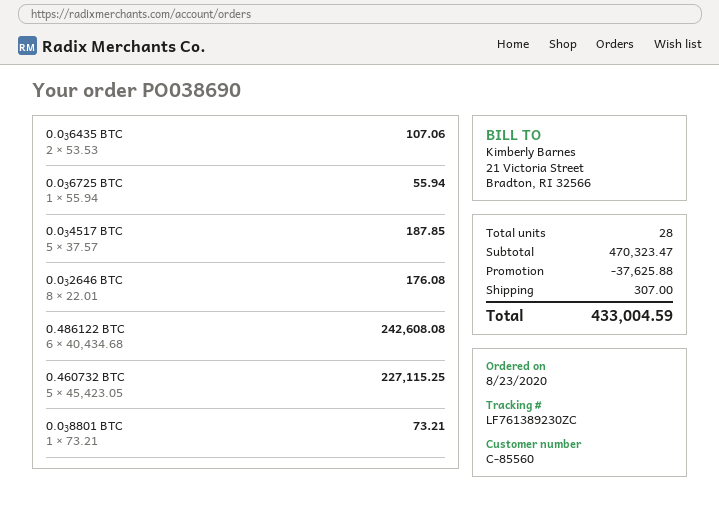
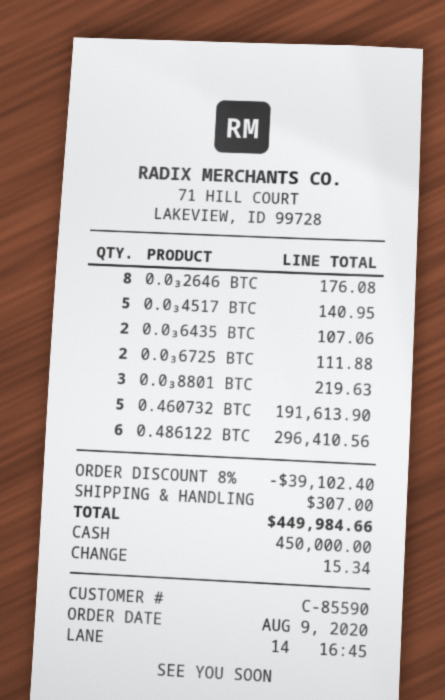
order date: 2020-08-23 -> 2020-08-09
customer number: C-85560 -> C-85590
0.0₃6725 BTC: 1 for 55.94 -> 2 for 111.88
0.0₃4517 BTC: 5 for 187.85 -> 5 for 140.95
0.486122 BTC: 6 for 242608.08 -> 6 for 296410.56
0.460732 BTC: 5 for 227115.25 -> 5 for 191613.90
0.0₃8801 BTC: 1 for 73.21 -> 3 for 219.63
discount: 37625.88 -> 39102.40
total: 433004.59 -> 449984.66

